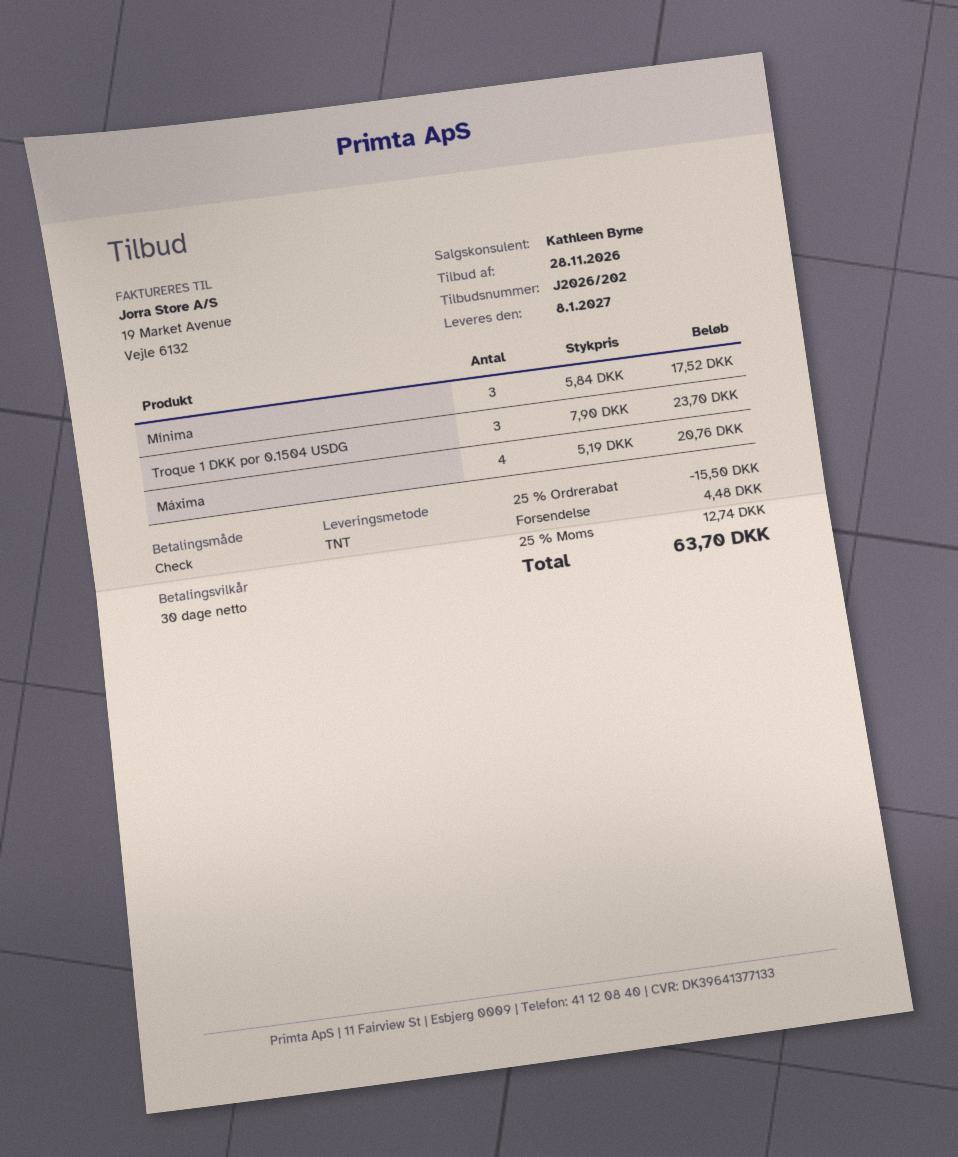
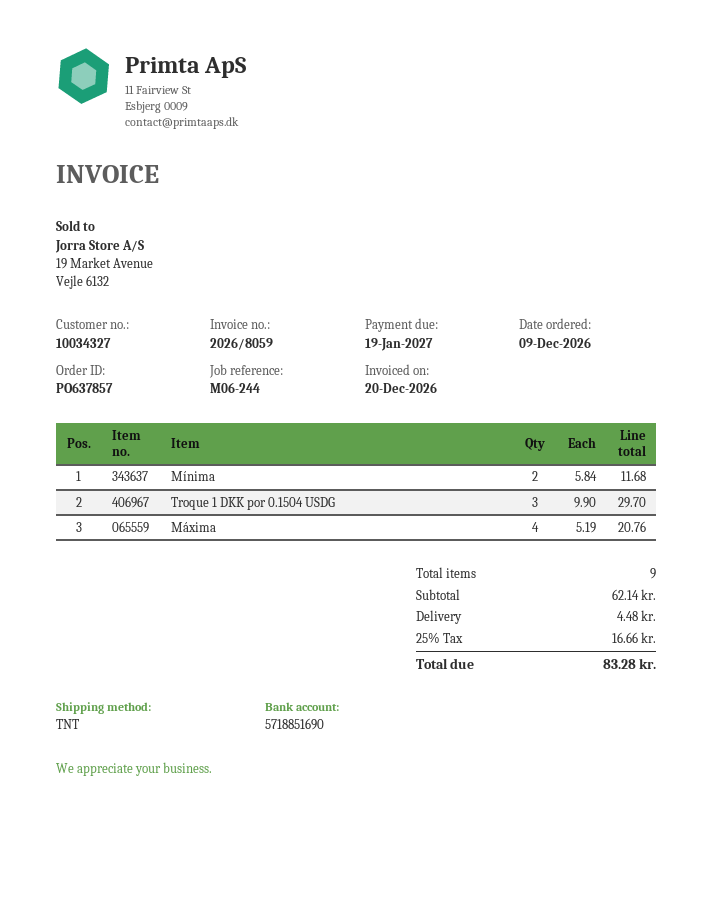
Mínima: 3 x 5.84 = 17.52 -> 2 x 5.84 = 11.68
Troque 1 DKK por 0.1504 USDG: 3 x 7.90 = 23.70 -> 3 x 9.90 = 29.70
discount: 25% = 15.50 -> none
tax: 25% = 12.74 -> 25% = 16.66
total: 63.70 -> 83.28

